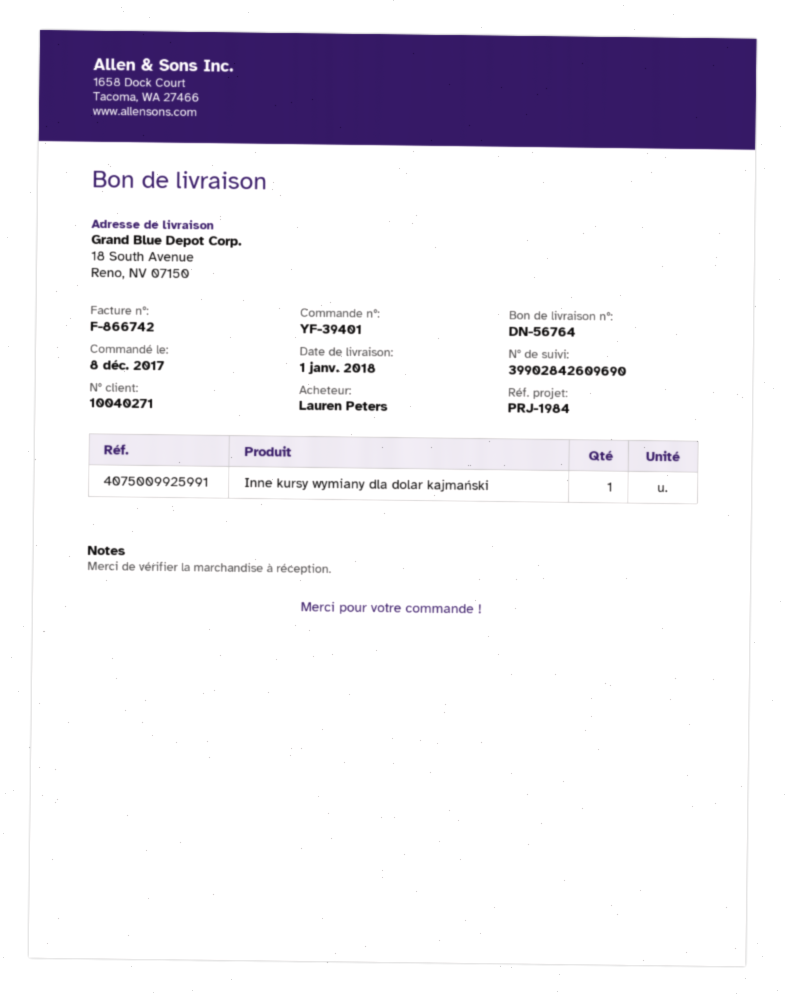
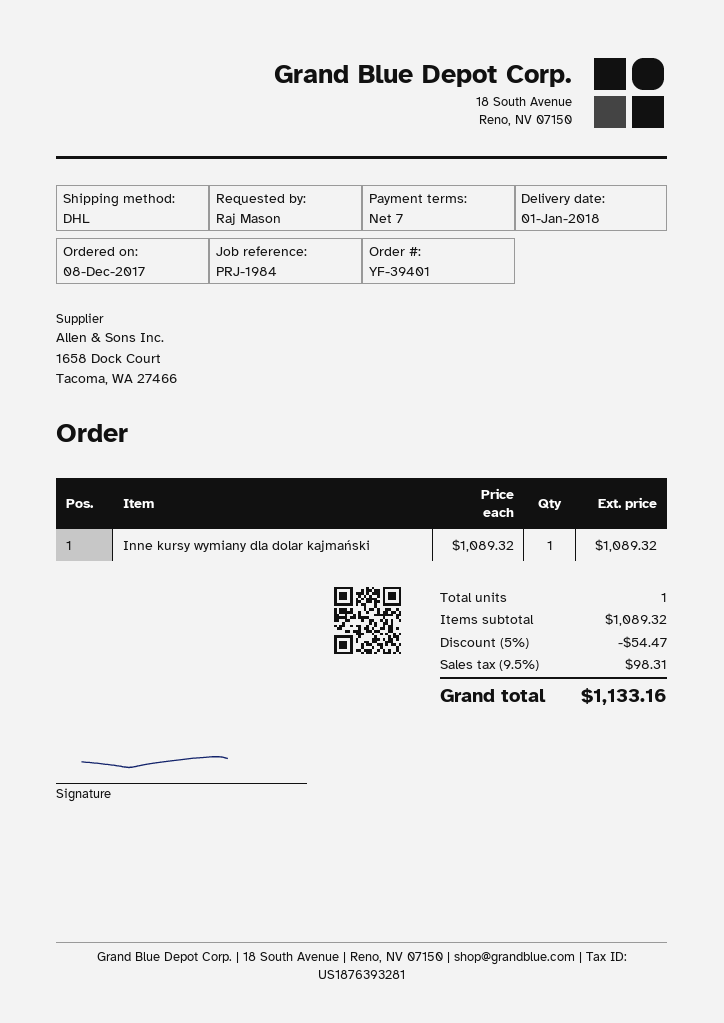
ordered by: Lauren Peters -> Raj Mason

